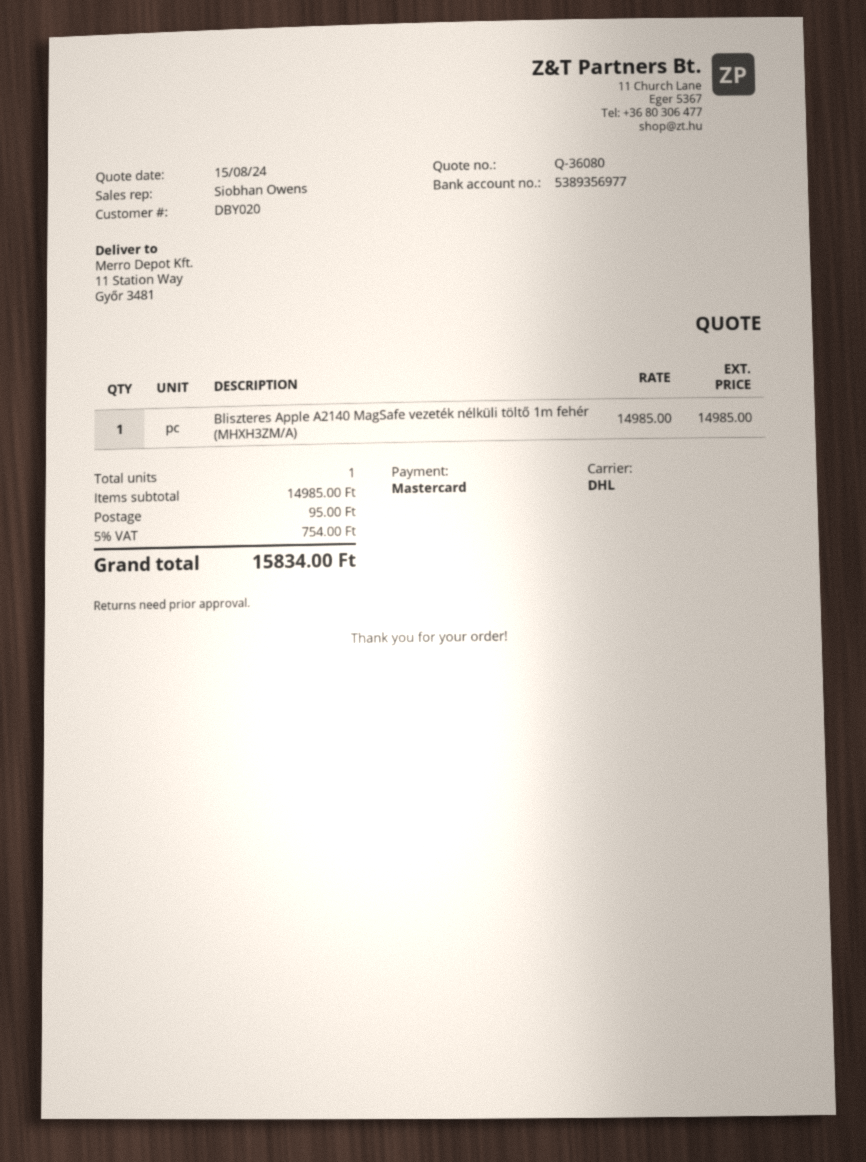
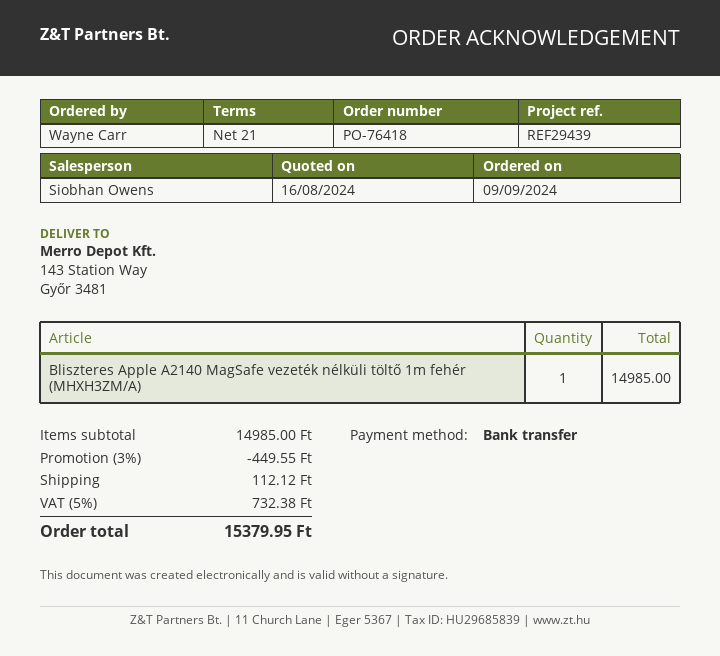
quote date: 2024-08-15 -> 2024-08-16
payment method: Mastercard -> bank transfer
ship to: 11 Station Way, Győr 3481 -> 143 Station Way, Győr 3481
discount: none -> 3% = 449.55
shipping: 95.00 -> 112.12
tax: 5% = 754.00 -> 5% = 732.38
total: 15834.00 -> 15379.95

